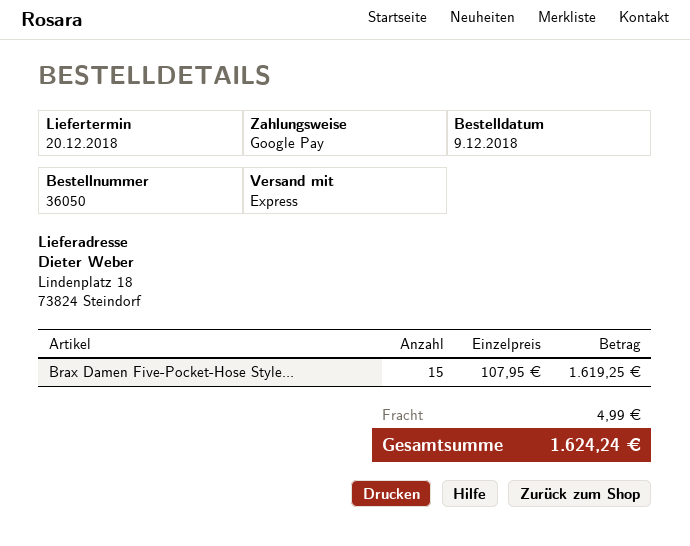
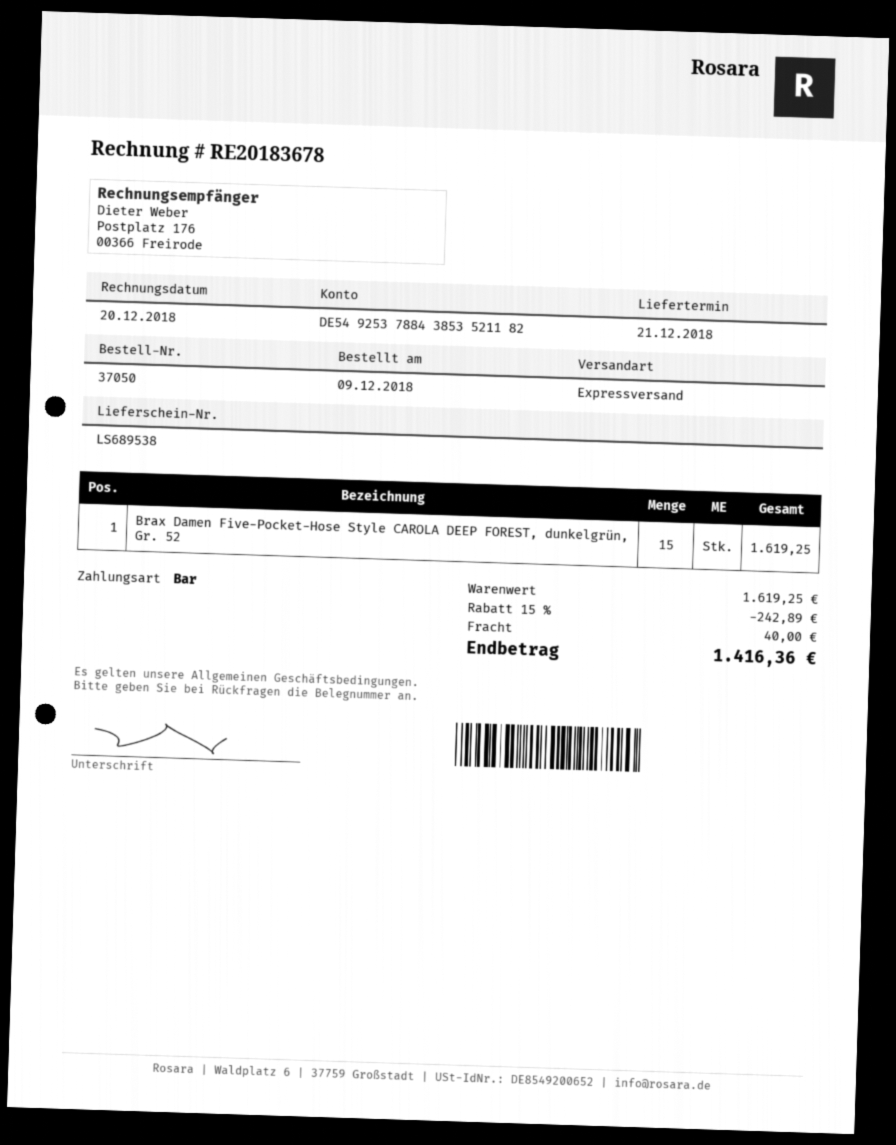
order number: 36050 -> 37050
delivery date: 2018-12-20 -> 2018-12-21
payment method: Google Pay -> cash
discount: none -> 15% = 242.89
shipping: 4.99 -> 40.00
total: 1624.24 -> 1416.36

